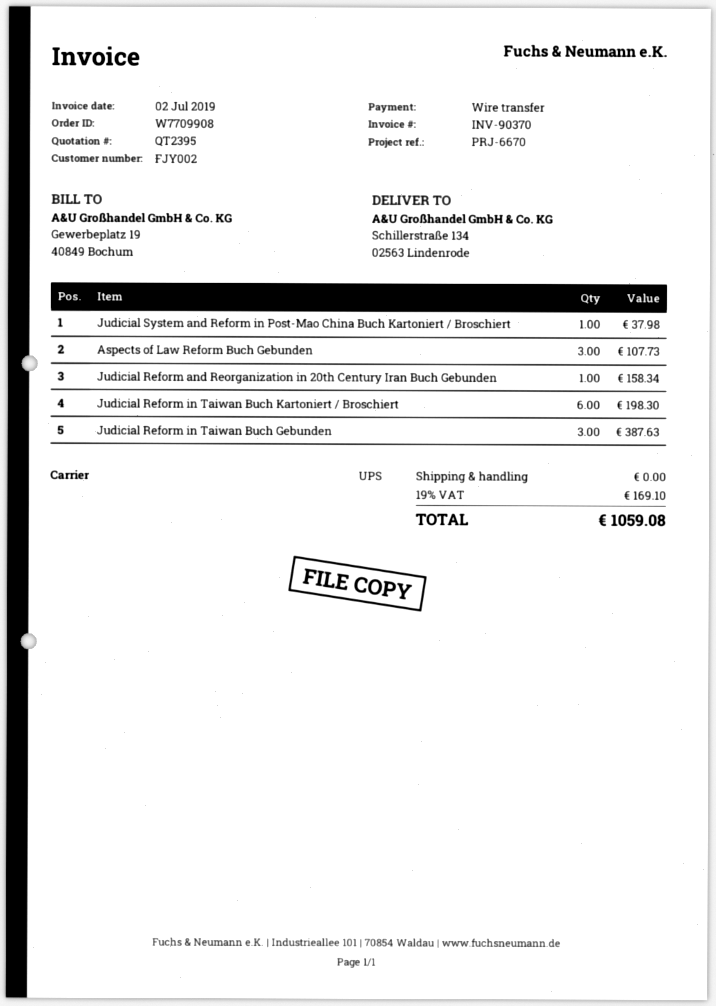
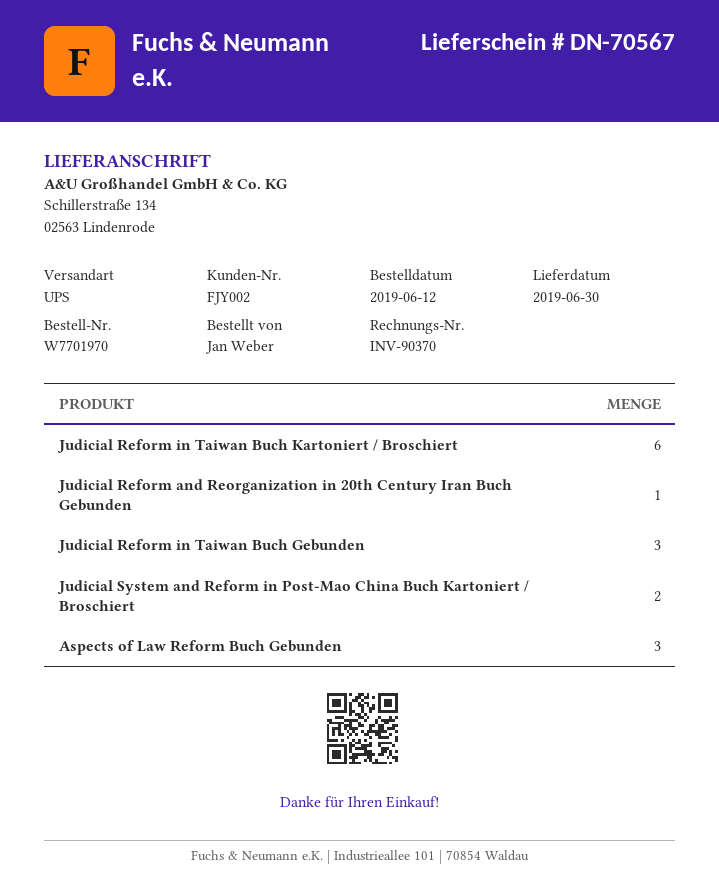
order number: W7709908 -> W7701970
Judicial System and Reform in Post-Mao China Buch Kartoniert / Broschiert: 1 -> 2

